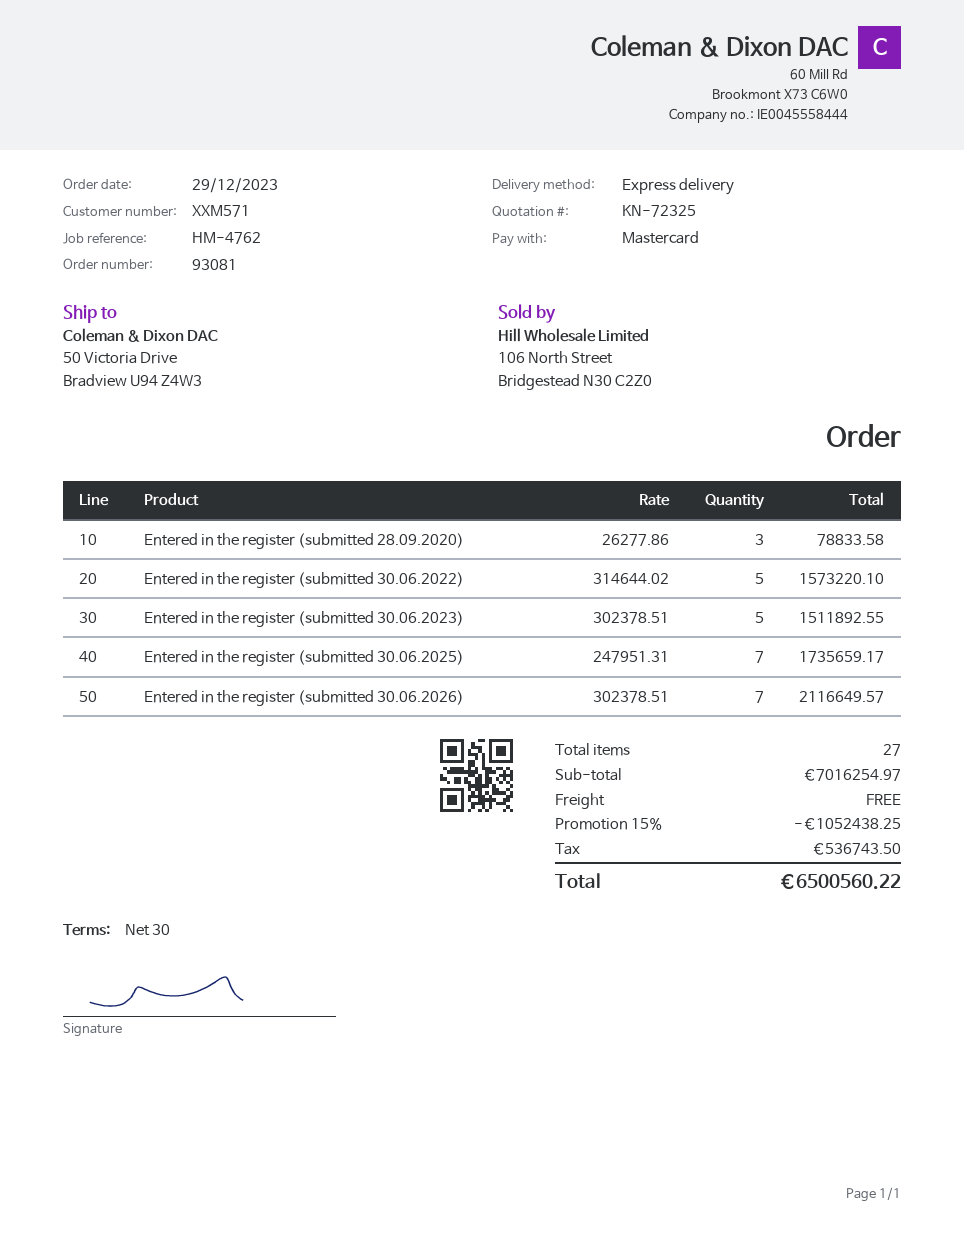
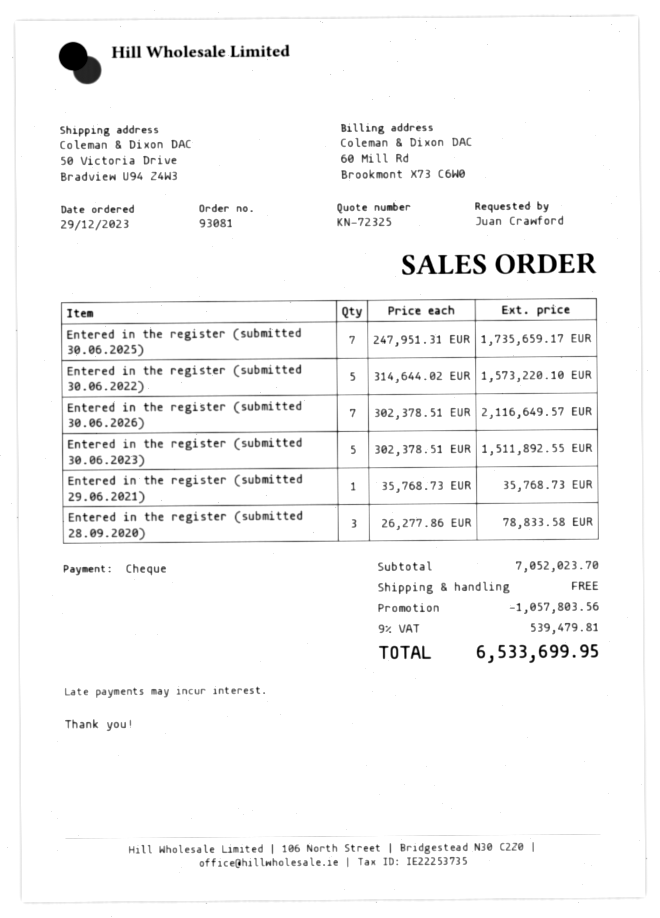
payment method: Mastercard -> cheque
Entered in the register (submitted 29.06.2021): none -> 1 x 35768.73 = 35768.73
subtotal: 7016254.97 -> 7052023.70
discount: 1052438.25 -> 1057803.56
tax: 536743.50 -> 539479.81
total: 6500560.22 -> 6533699.95

